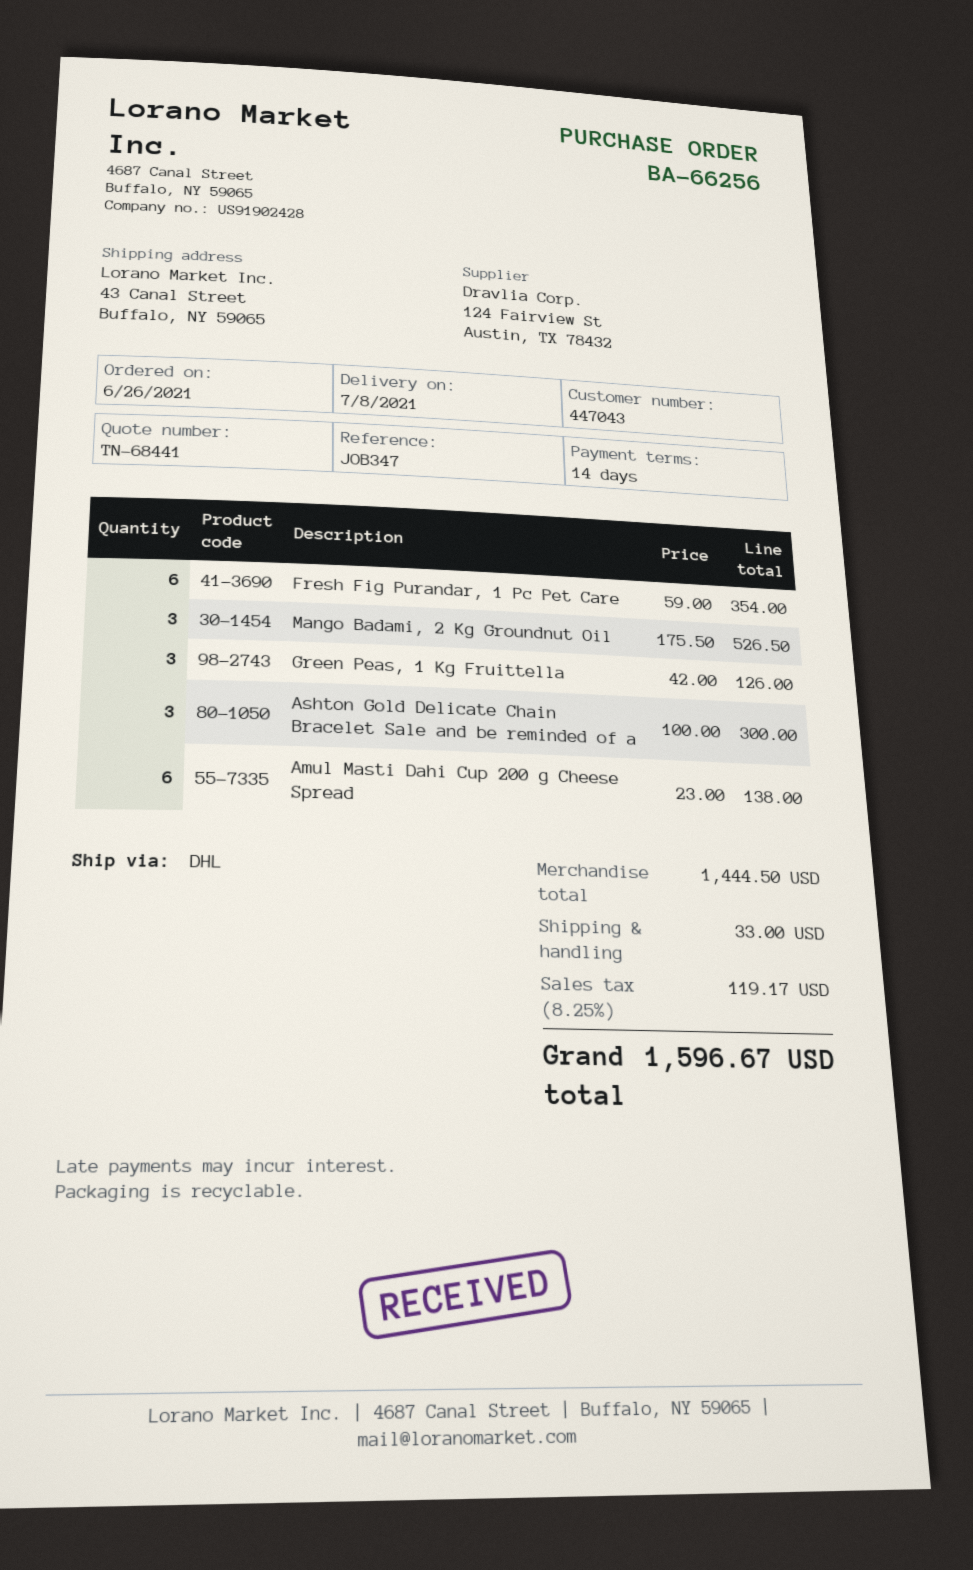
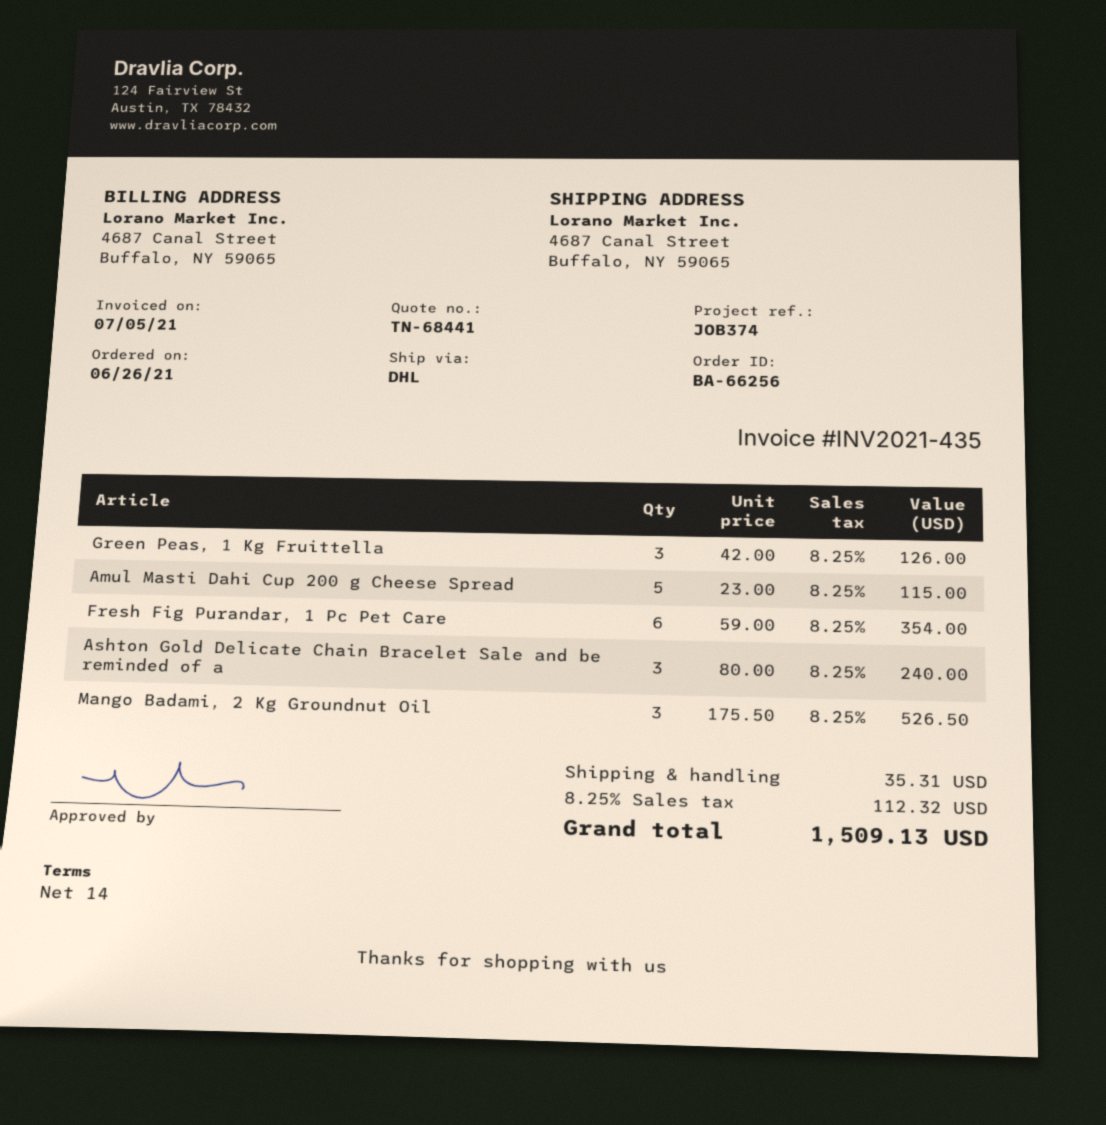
reference: JOB347 -> JOB374
ship to: 43 Canal Street, Buffalo, NY 59065 -> 4687 Canal Street, Buffalo, NY 59065
Ashton Gold Delicate Chain Bracelet Sale and be reminded of a: 3 x 100.00 = 300.00 -> 3 x 80.00 = 240.00
Amul Masti Dahi Cup 200 g Cheese Spread: 6 x 23.00 = 138.00 -> 5 x 23.00 = 115.00
shipping: 33.00 -> 35.31
tax: 8.25% = 119.17 -> 8.25% = 112.32
total: 1596.67 -> 1509.13

